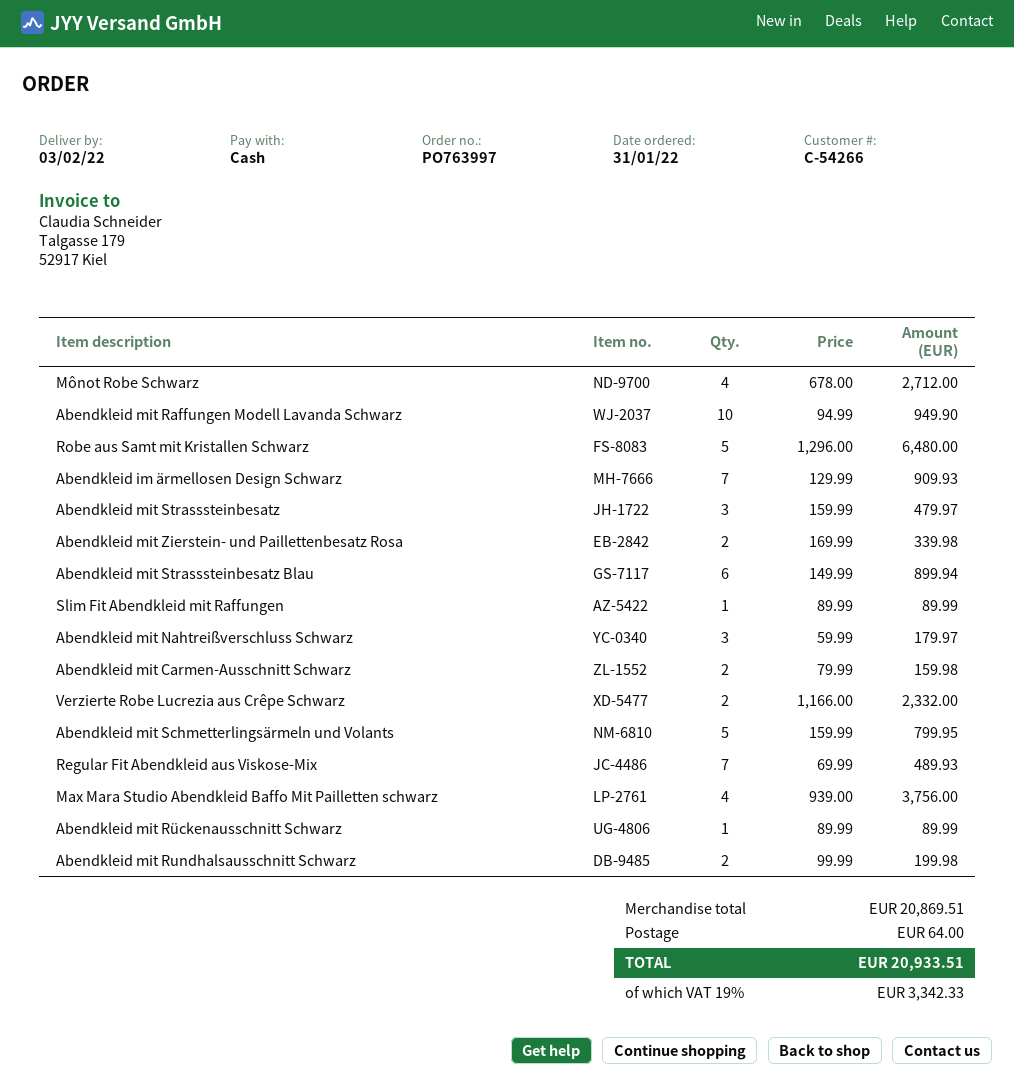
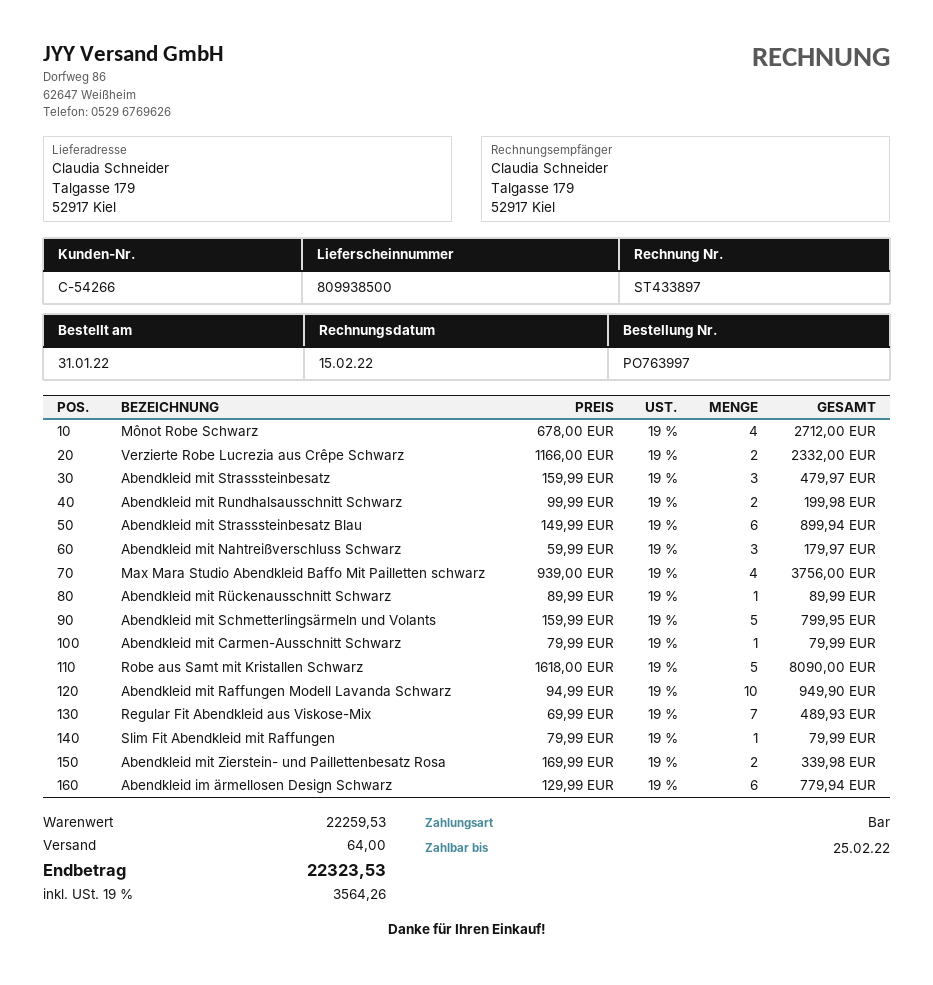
Robe aus Samt mit Kristallen Schwarz: 5 x 1296.00 = 6480.00 -> 5 x 1618.00 = 8090.00
Abendkleid im ärmellosen Design Schwarz: 7 x 129.99 = 909.93 -> 6 x 129.99 = 779.94
Slim Fit Abendkleid mit Raffungen: 1 x 89.99 = 89.99 -> 1 x 79.99 = 79.99
Abendkleid mit Carmen-Ausschnitt Schwarz: 2 x 79.99 = 159.98 -> 1 x 79.99 = 79.99
subtotal: 20869.51 -> 22259.53
tax: 19% = 3342.33 -> 19% = 3564.26
total: 20933.51 -> 22323.53

